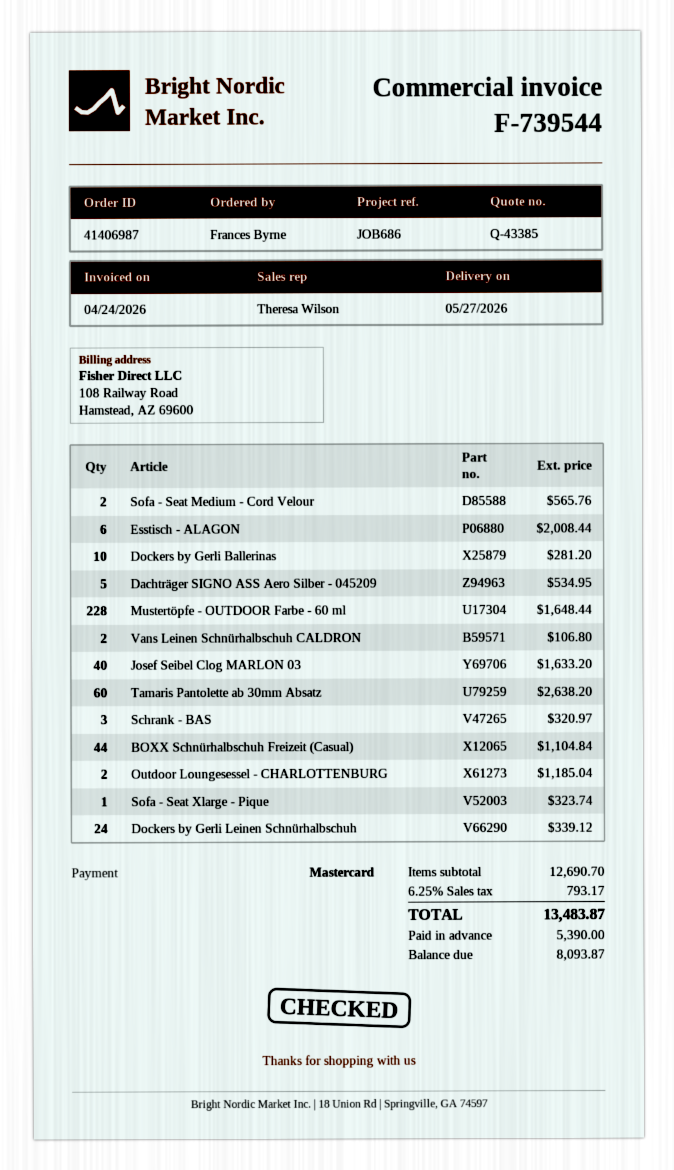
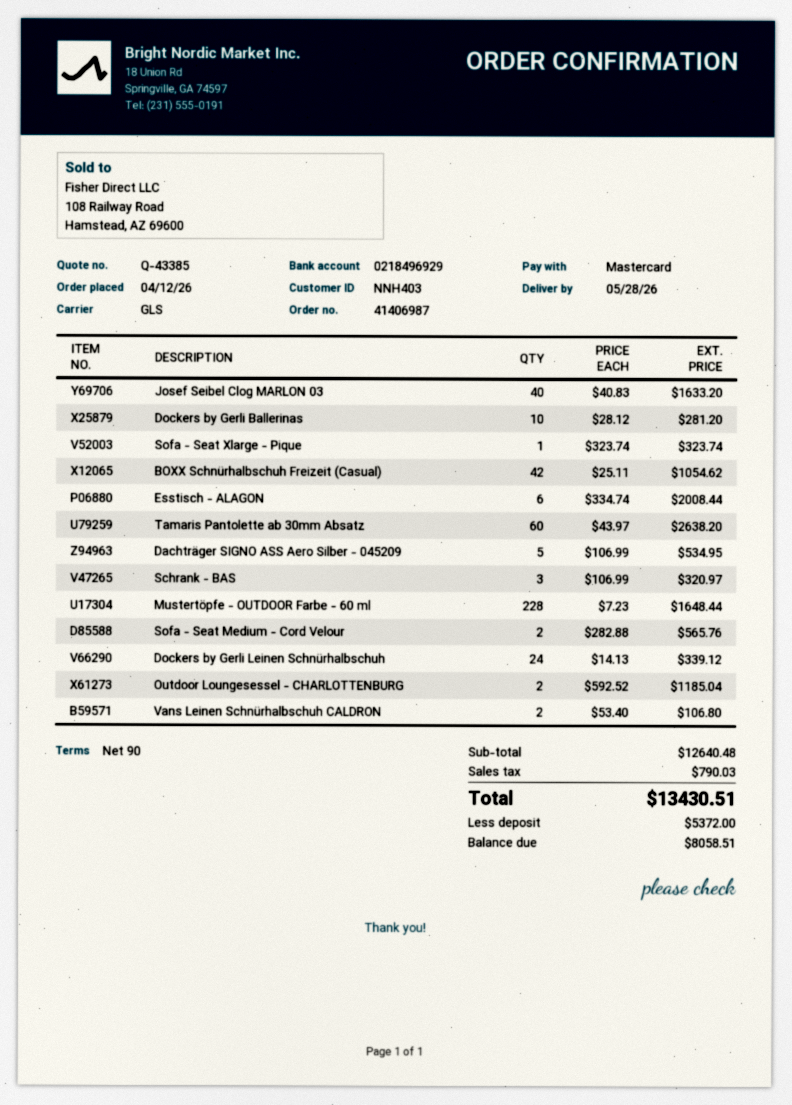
delivery date: 2026-05-27 -> 2026-05-28
BOXX Schnürhalbschuh Freizeit (Casual): 44 for 1104.84 -> 42 for 1054.62
subtotal: 12690.70 -> 12640.48
tax: 793.17 -> 790.03
total: 13483.87 -> 13430.51
deposit: 5390.00 -> 5372.00
balance: 8093.87 -> 8058.51

